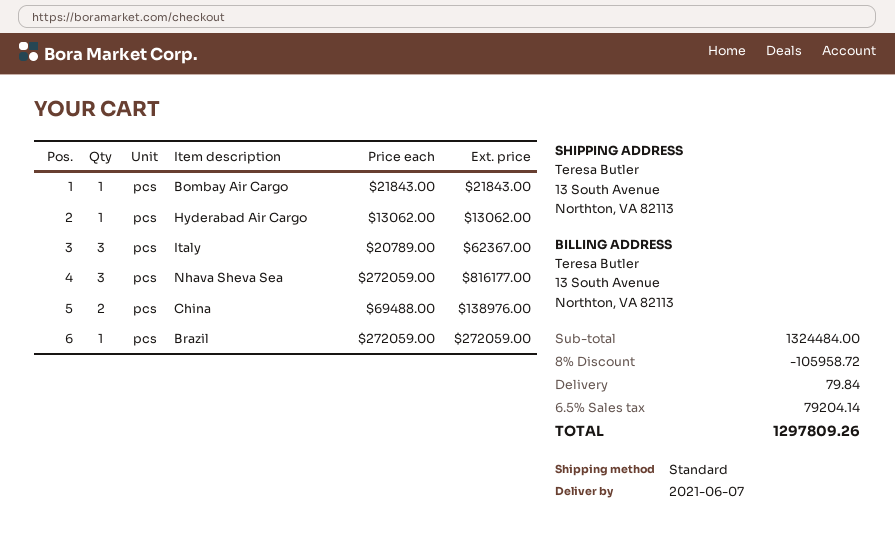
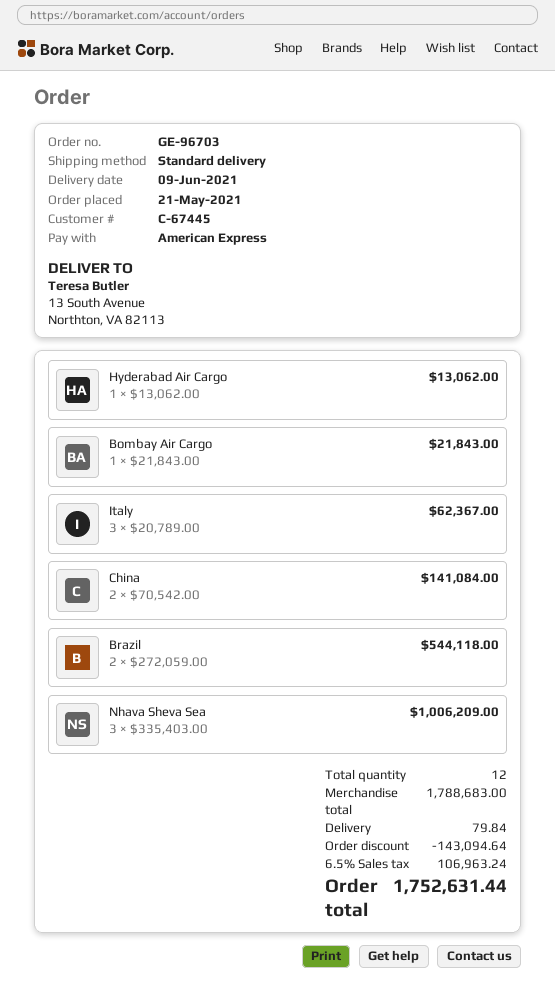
delivery date: 2021-06-07 -> 2021-06-09
Nhava Sheva Sea: 3 x 272059.00 = 816177.00 -> 3 x 335403.00 = 1006209.00
China: 2 x 69488.00 = 138976.00 -> 2 x 70542.00 = 141084.00
Brazil: 1 x 272059.00 = 272059.00 -> 2 x 272059.00 = 544118.00
subtotal: 1324484.00 -> 1788683.00
discount: 105958.72 -> 143094.64
tax: 6.5% = 79204.14 -> 6.5% = 106963.24
total: 1297809.26 -> 1752631.44

